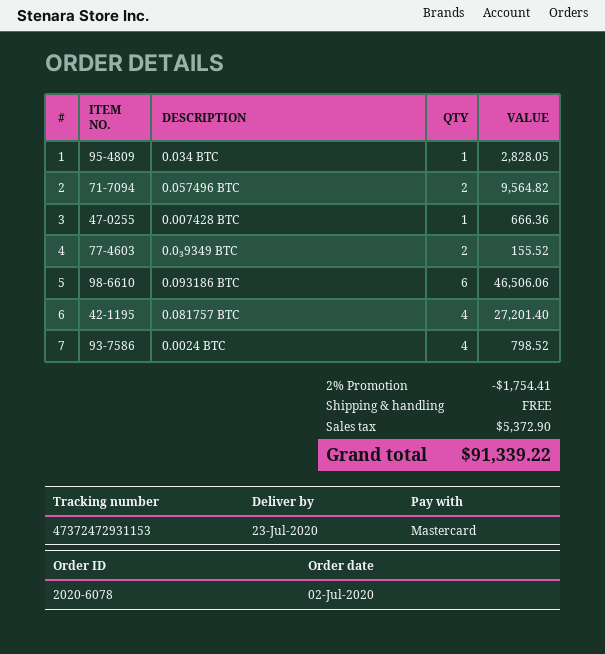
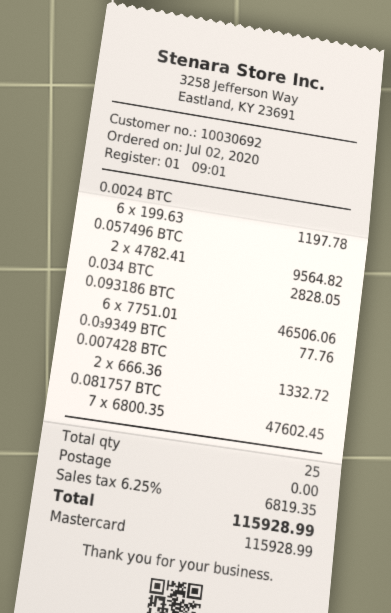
0.007428 BTC: 1 for 666.36 -> 2 for 1332.72
0.0₃9349 BTC: 2 for 155.52 -> 1 for 77.76
0.081757 BTC: 4 for 27201.40 -> 7 for 47602.45
0.0024 BTC: 4 for 798.52 -> 6 for 1197.78
discount: 2% = 1754.41 -> none
tax: 5372.90 -> 6819.35
total: 91339.22 -> 115928.99

